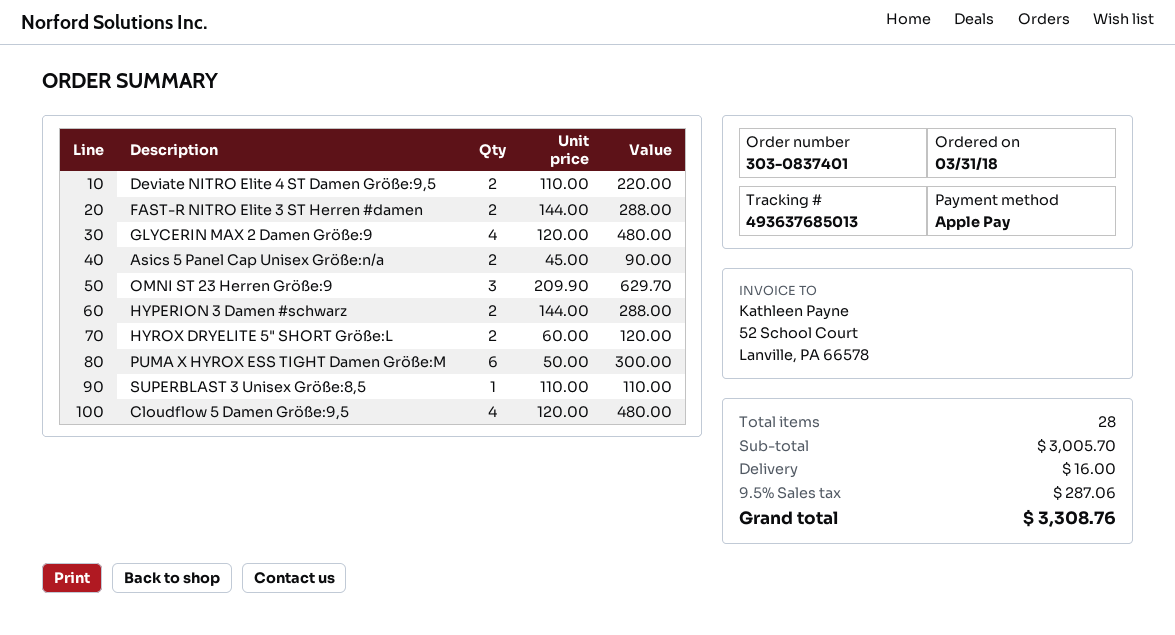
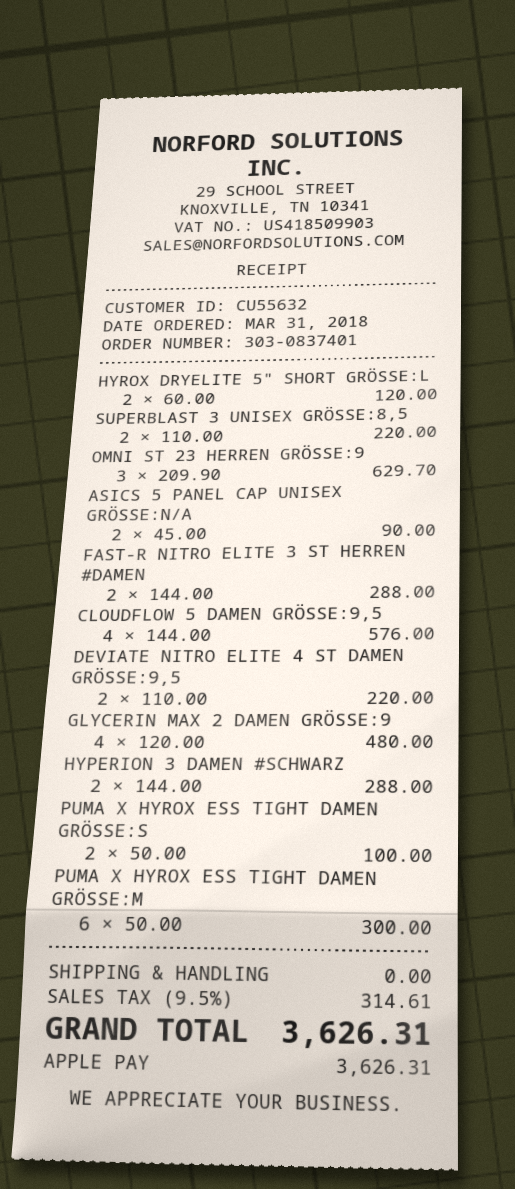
SUPERBLAST 3 Unisex Größe:8,5: 1 x 110.00 = 110.00 -> 2 x 110.00 = 220.00
Cloudflow 5 Damen Größe:9,5: 4 x 120.00 = 480.00 -> 4 x 144.00 = 576.00
PUMA X HYROX ESS TIGHT DAMEN GRÖSSE:S: none -> 2 x 50.00 = 100.00
shipping: 16.00 -> 0.00
tax: 9.5% = 287.06 -> 9.5% = 314.61
total: 3308.76 -> 3626.31

